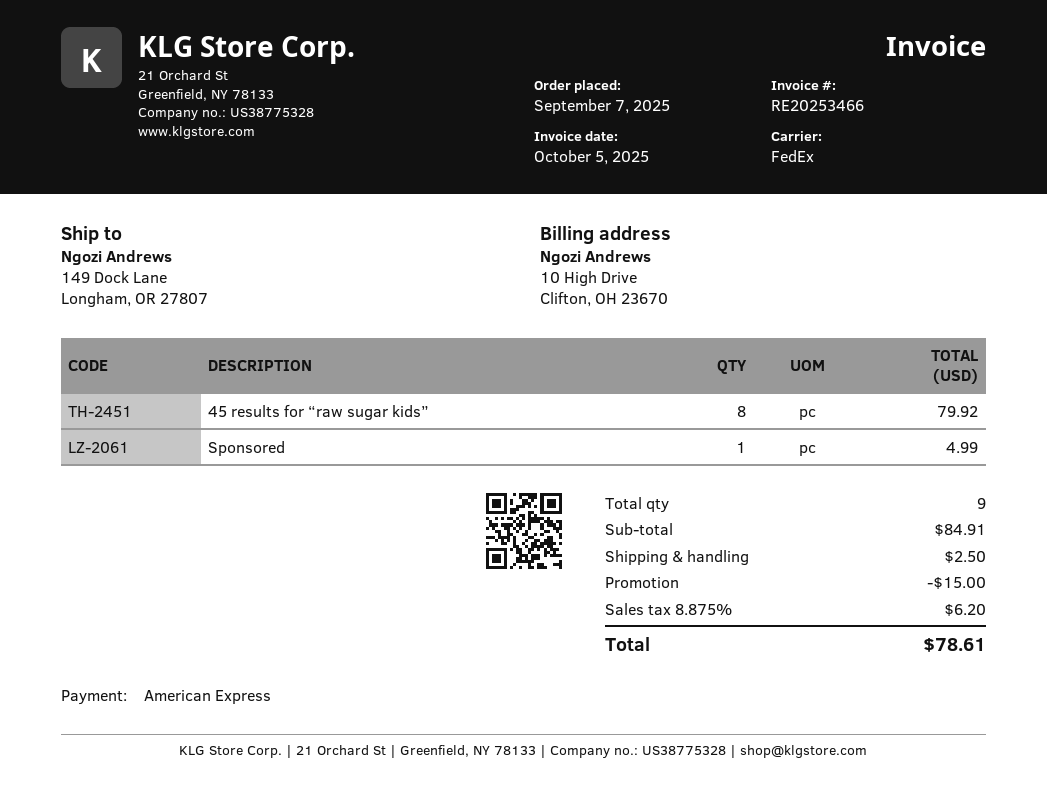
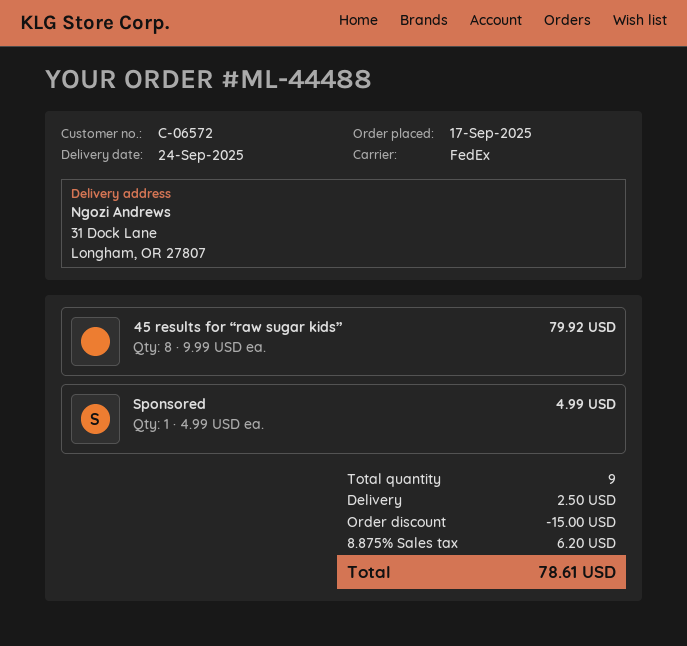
order date: 2025-09-07 -> 2025-09-17
ship to: 149 Dock Lane, Longham, OR 27807 -> 31 Dock Lane, Longham, OR 27807

